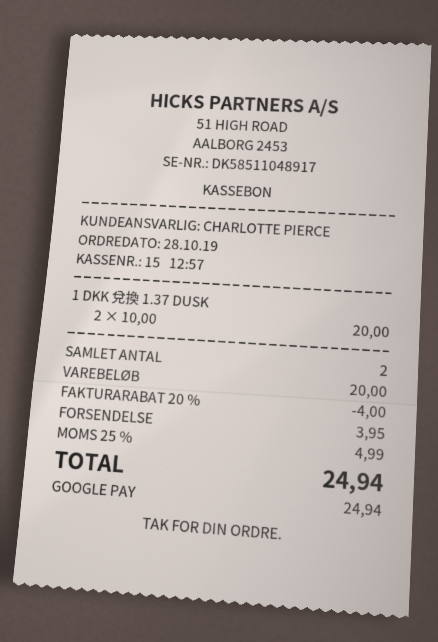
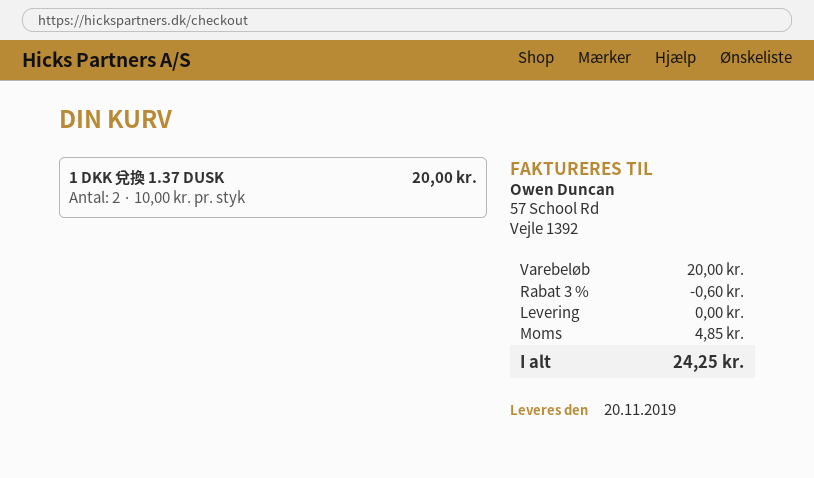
discount: 20% = 4.00 -> 3% = 0.60
shipping: 3.95 -> 0.00
tax: 4.99 -> 4.85
total: 24.94 -> 24.25

